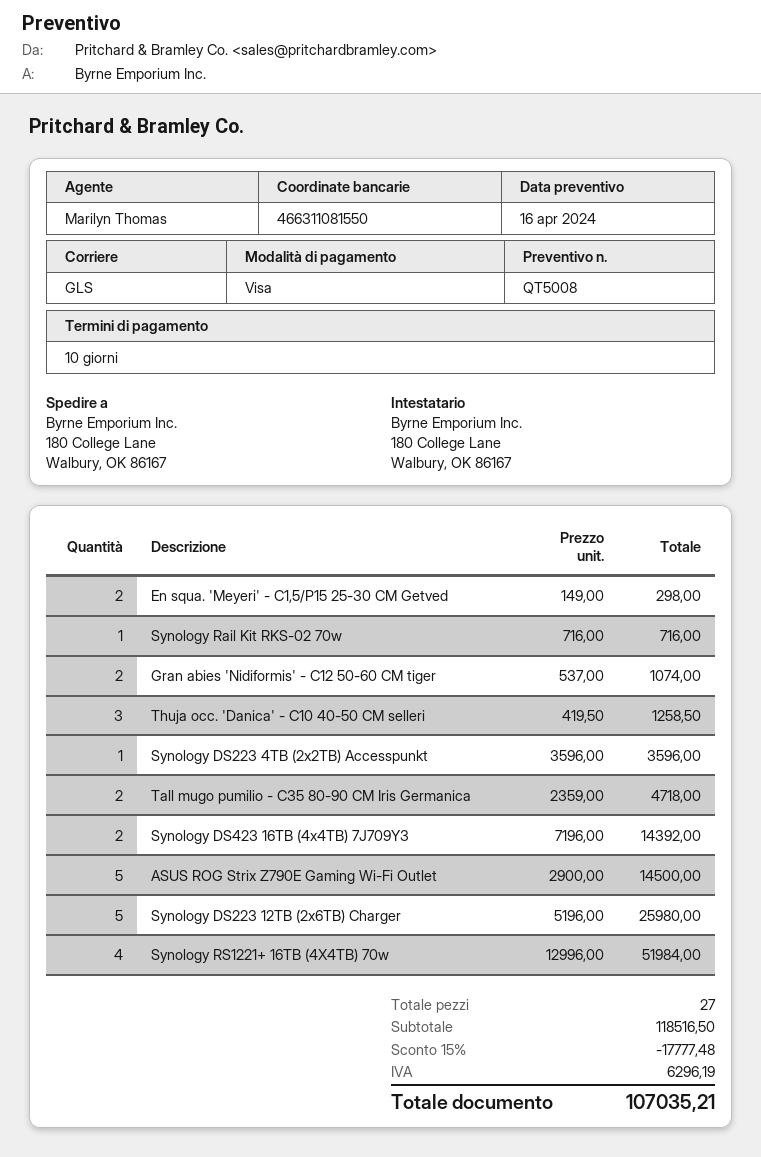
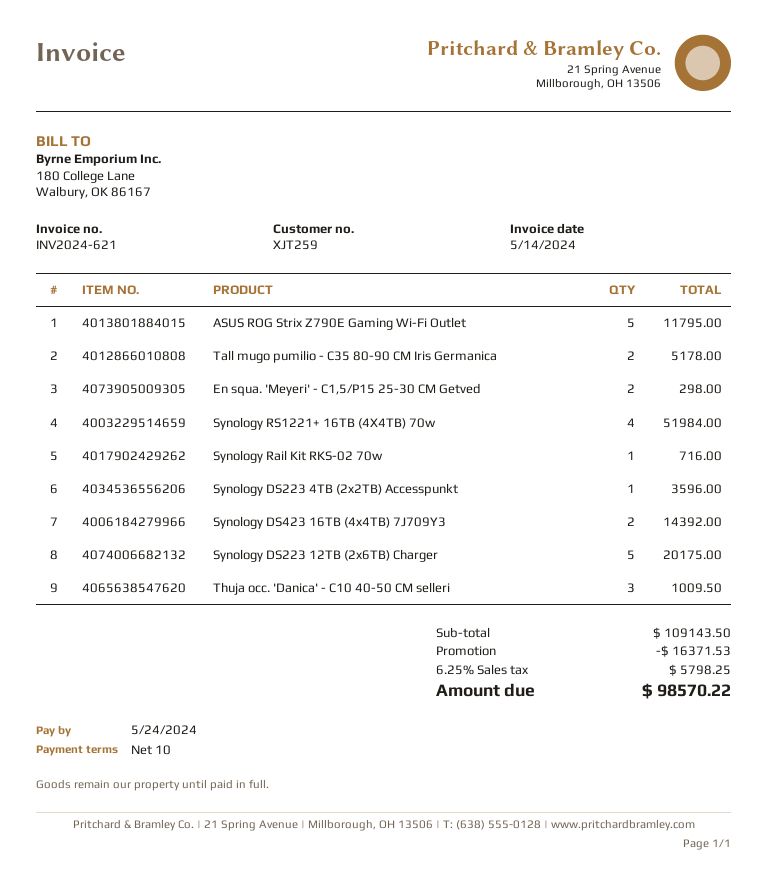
Gran abies 'Nidiformis' - C12 50-60 CM tiger: 2 for 1074.00 -> none
Thuja occ. 'Danica' - C10 40-50 CM selleri: 3 for 1258.50 -> 3 for 1009.50
Tall mugo pumilio - C35 80-90 CM Iris Germanica: 2 for 4718.00 -> 2 for 5178.00
ASUS ROG Strix Z790E Gaming Wi-Fi Outlet: 5 for 14500.00 -> 5 for 11795.00
Synology DS223 12TB (2x6TB) Charger: 5 for 25980.00 -> 5 for 20175.00
subtotal: 118516.50 -> 109143.50
discount: 17777.48 -> 16371.53
tax: 6296.19 -> 5798.25
total: 107035.21 -> 98570.22

